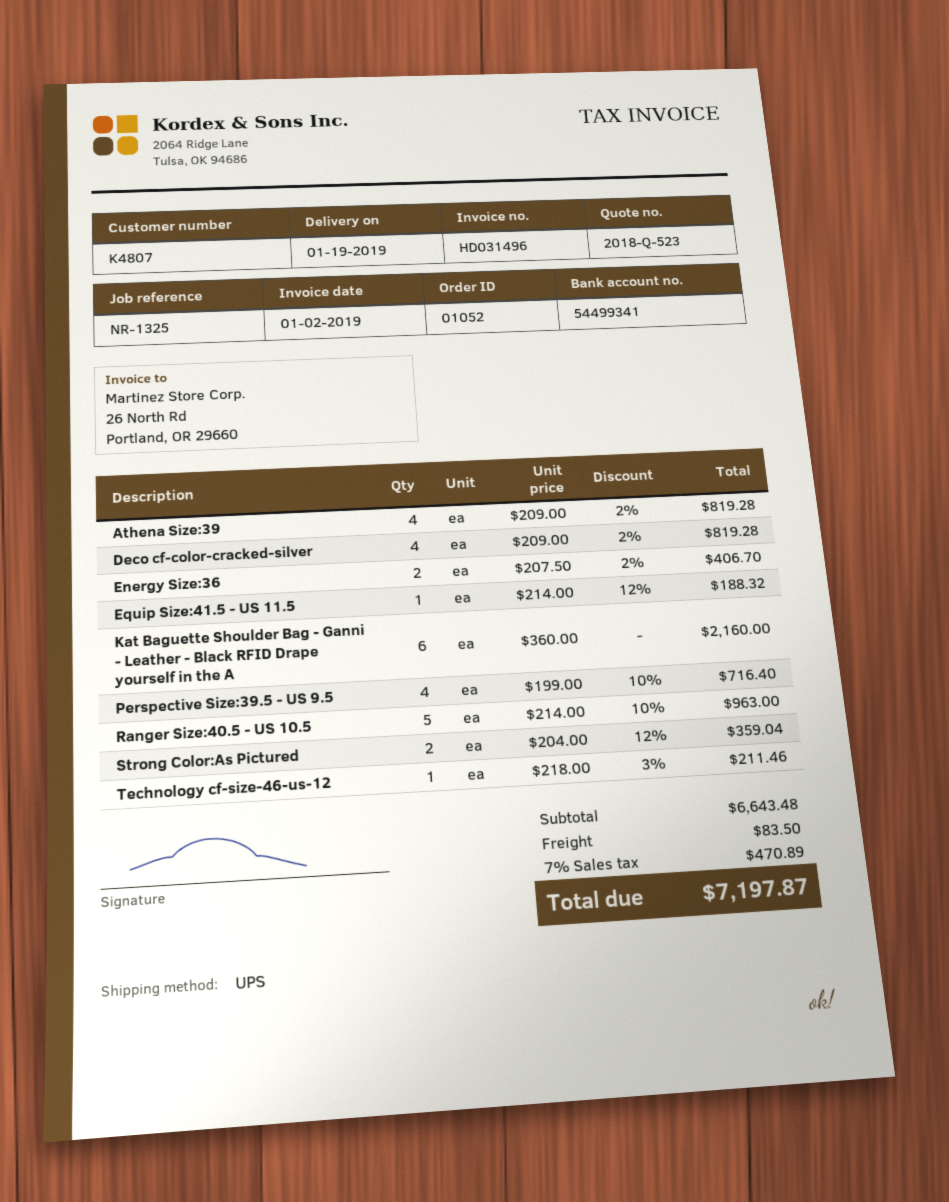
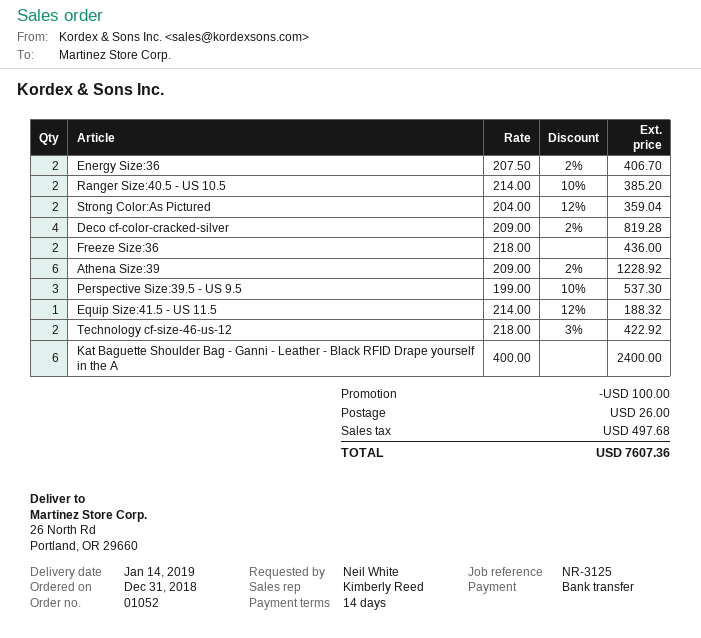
delivery date: 2019-01-19 -> 2019-01-14
reference: NR-1325 -> NR-3125
Athena Size:39: 4 x 209.00 - 2% = 819.28 -> 6 x 209.00 - 2% = 1228.92
Kat Baguette Shoulder Bag - Ganni - Leather - Black RFID Drape yourself in the A: 6 x 360.00 = 2160.00 -> 6 x 400.00 = 2400.00
Perspective Size:39.5 - US 9.5: 4 x 199.00 - 10% = 716.40 -> 3 x 199.00 - 10% = 537.30
Ranger Size:40.5 - US 10.5: 5 x 214.00 - 10% = 963.00 -> 2 x 214.00 - 10% = 385.20
Technology cf-size-46-us-12: 1 x 218.00 - 3% = 211.46 -> 2 x 218.00 - 3% = 422.92
Freeze Size:36: none -> 2 x 218.00 = 436.00
discount: none -> 100.00
shipping: 83.50 -> 26.00
tax: 470.89 -> 497.68
total: 7197.87 -> 7607.36

